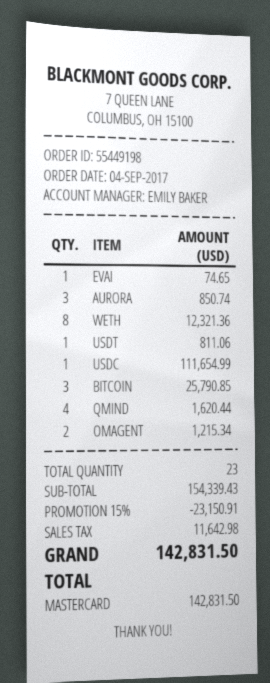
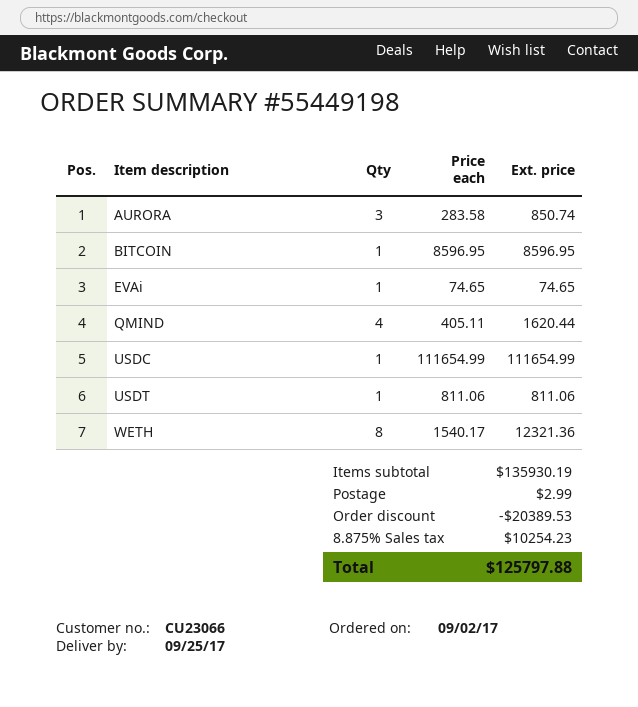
order date: 2017-09-04 -> 2017-09-02
BITCOIN: 3 for 25790.85 -> 1 for 8596.95
OMAGENT: 2 for 1215.34 -> none
subtotal: 154339.43 -> 135930.19
discount: 23150.91 -> 20389.53
shipping: none -> 2.99
tax: 11642.98 -> 10254.23
total: 142831.50 -> 125797.88

